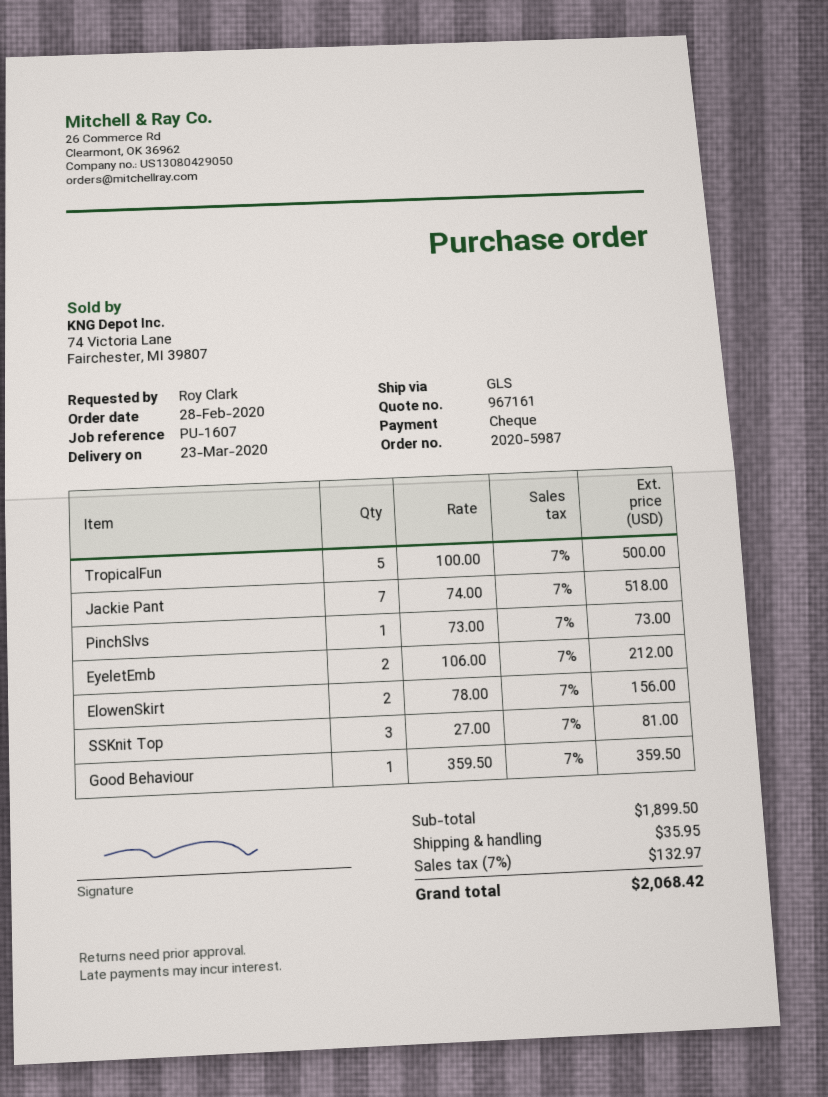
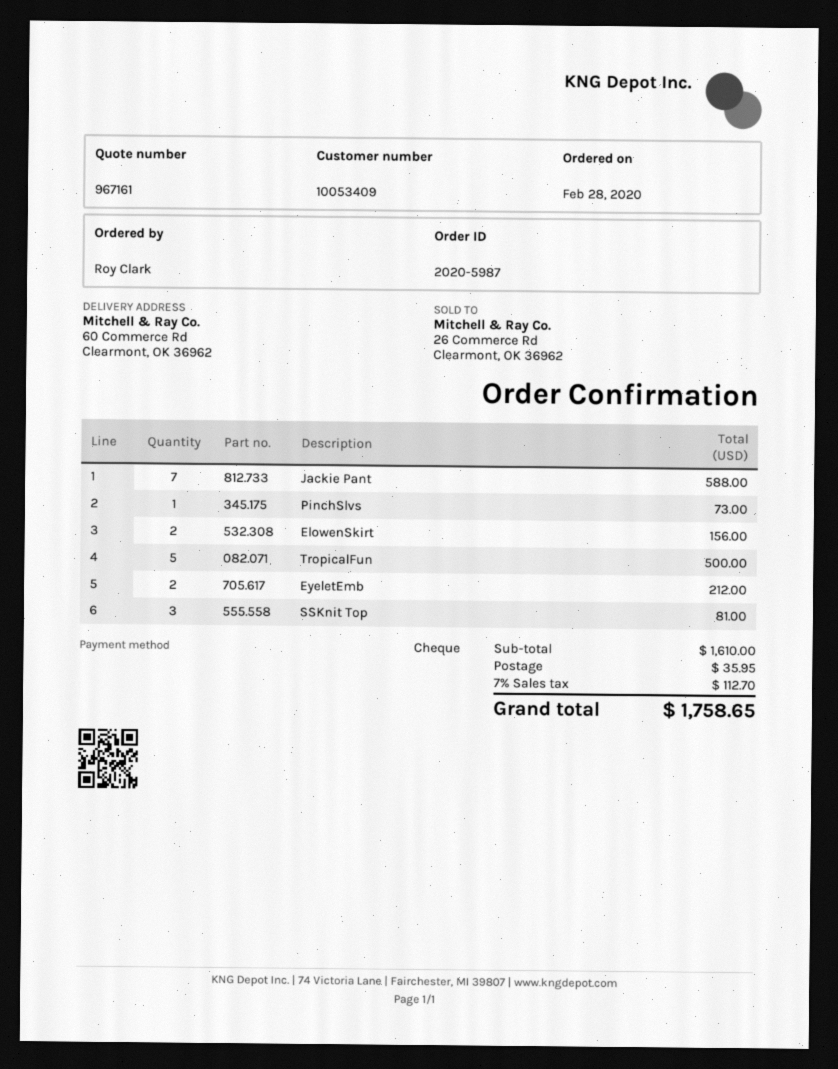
Jackie Pant: 7 for 518.00 -> 7 for 588.00
Good Behaviour: 1 for 359.50 -> none
subtotal: 1899.50 -> 1610.00
tax: 7% = 132.97 -> 7% = 112.70
total: 2068.42 -> 1758.65

